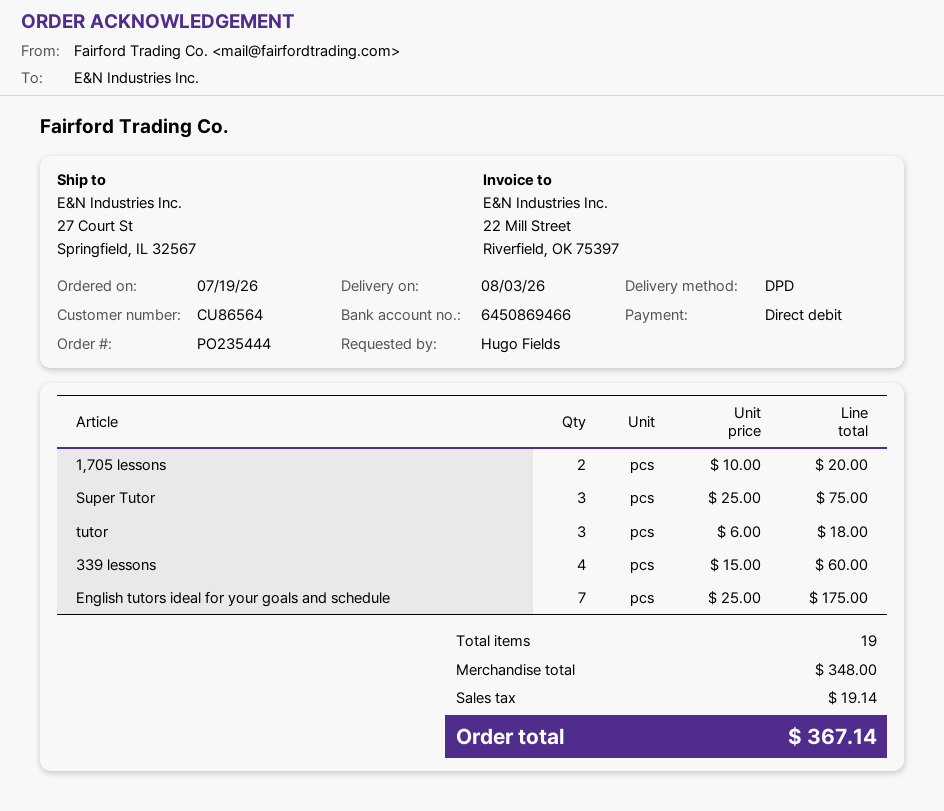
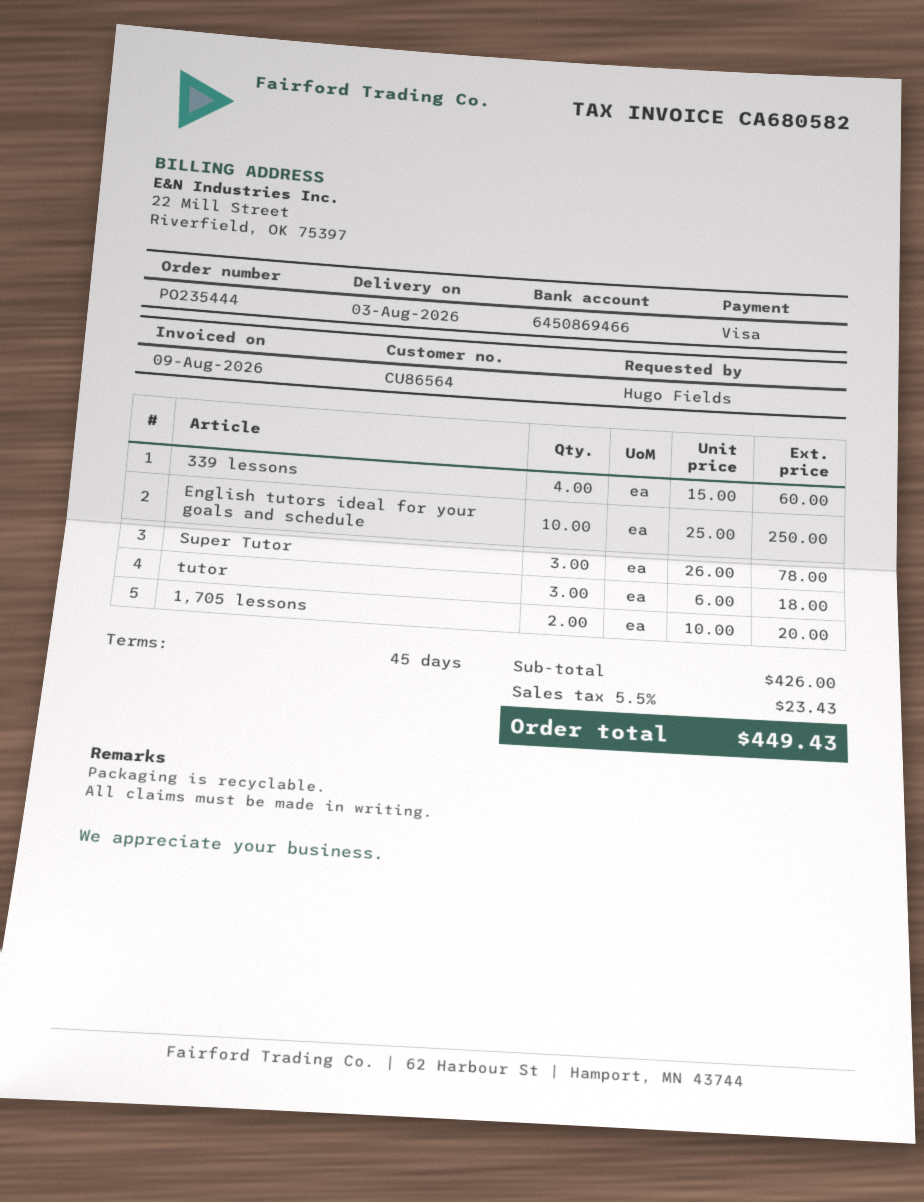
payment method: direct debit -> Visa
Super Tutor: 3 x 25.00 = 75.00 -> 3 x 26.00 = 78.00
English tutors ideal for your goals and schedule: 7 x 25.00 = 175.00 -> 10 x 25.00 = 250.00
subtotal: 348.00 -> 426.00
tax: 19.14 -> 23.43
total: 367.14 -> 449.43

